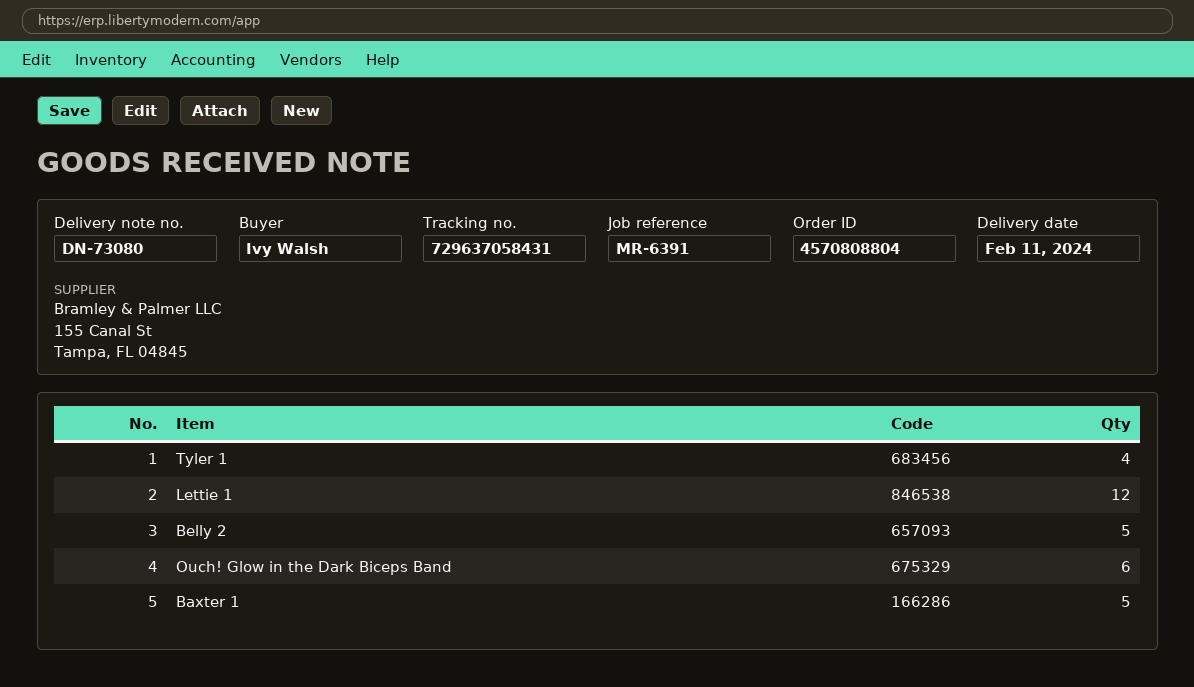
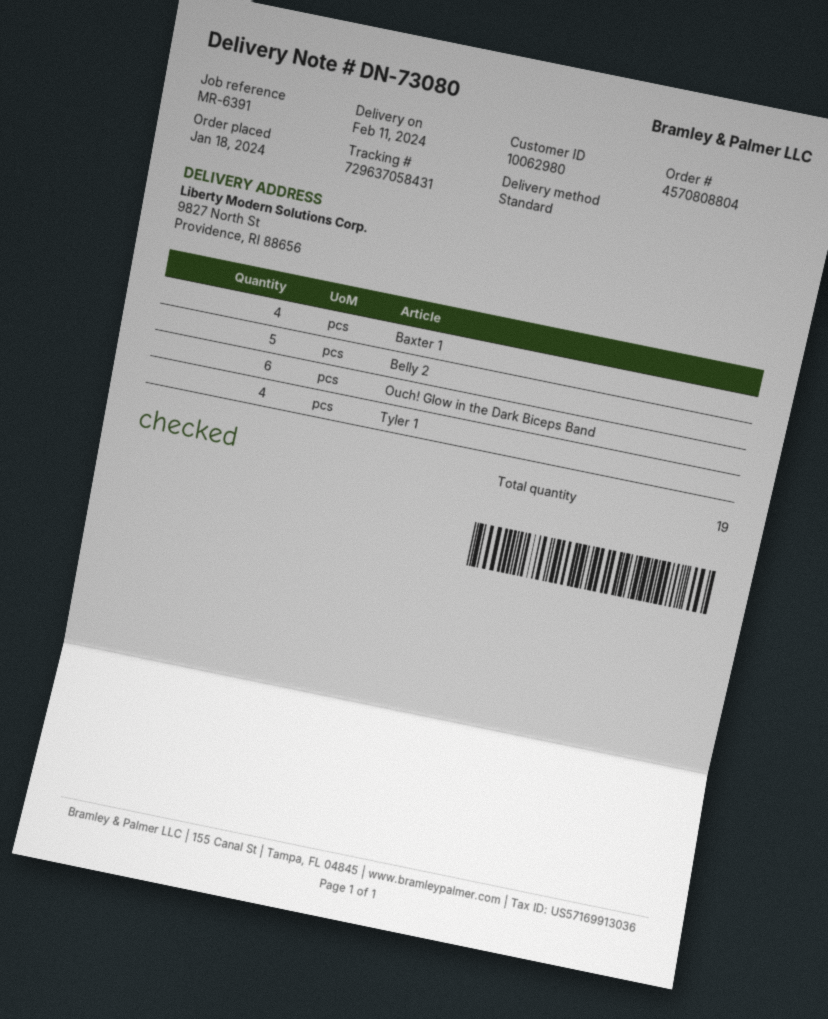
Lettie 1: 12 -> none
Baxter 1: 5 -> 4

